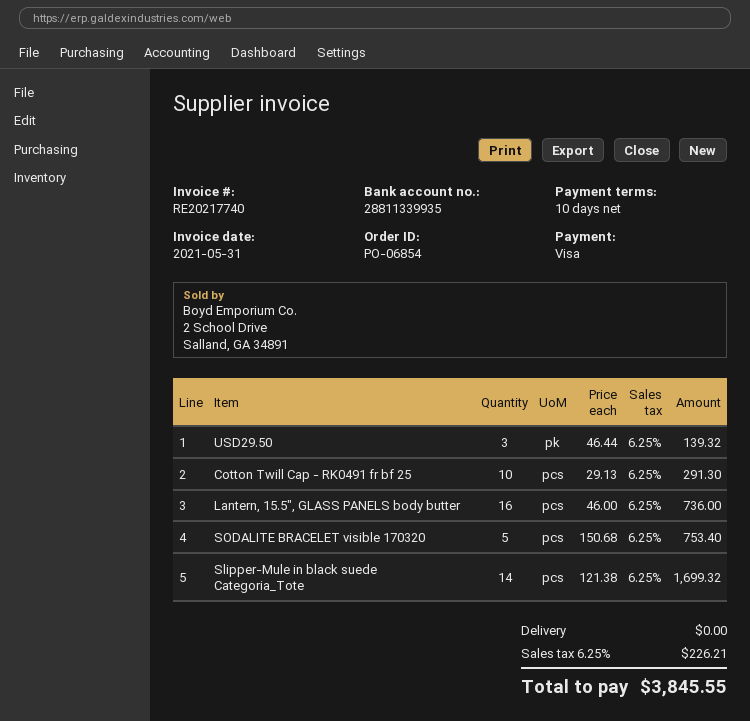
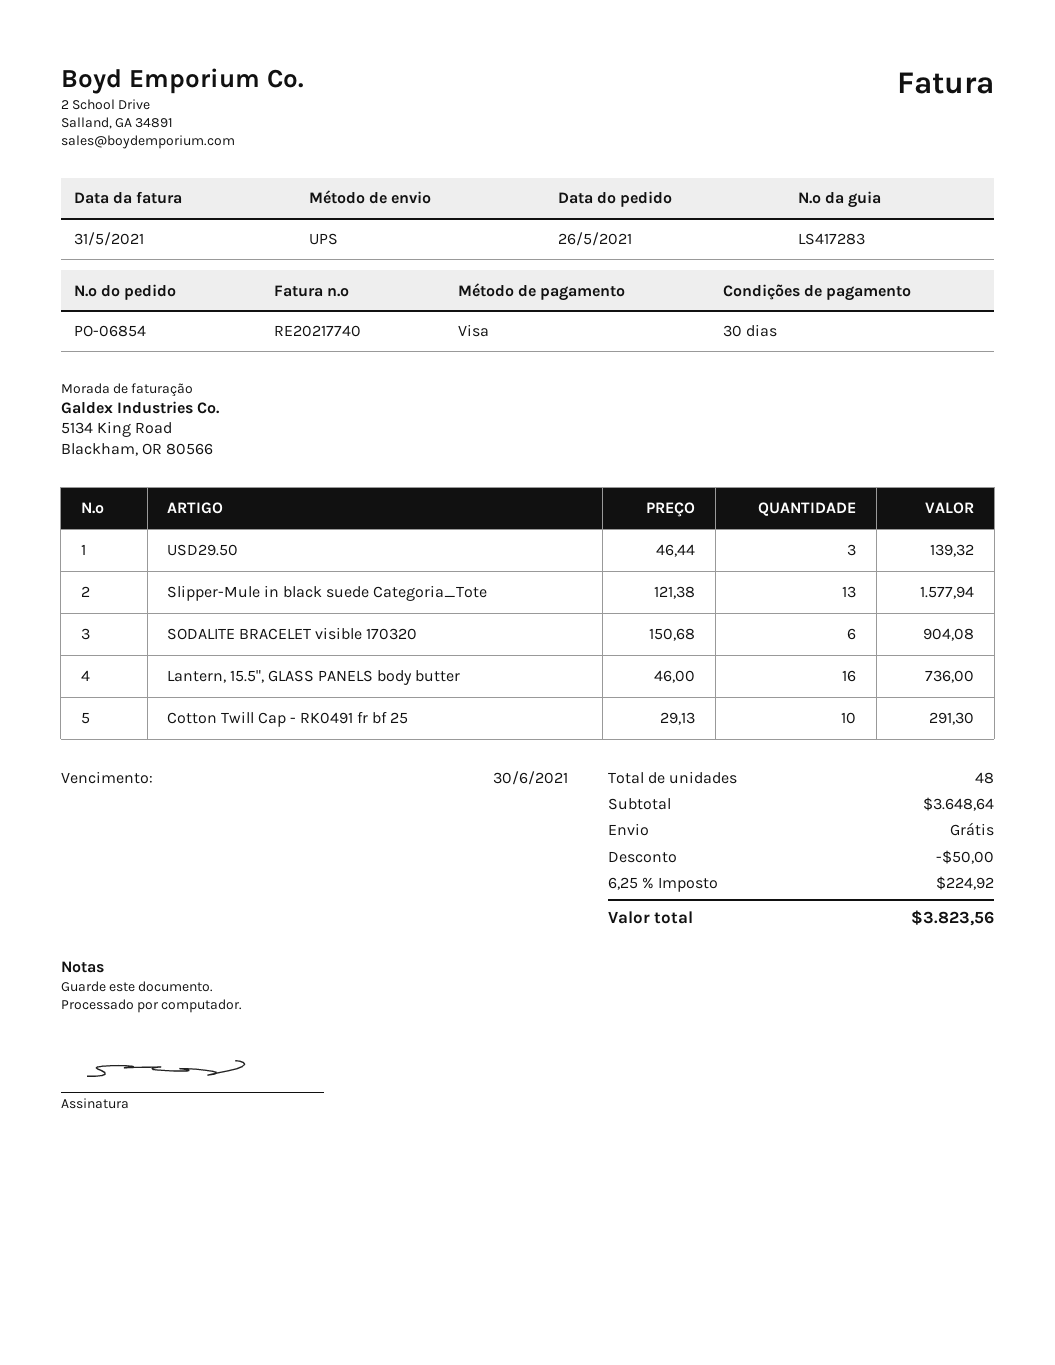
payment terms: 10 days -> 30 days
SODALITE BRACELET visible 170320: 5 x 150.68 = 753.40 -> 6 x 150.68 = 904.08
Slipper-Mule in black suede Categoria_Tote: 14 x 121.38 = 1699.32 -> 13 x 121.38 = 1577.94
discount: none -> 50.00
tax: 6.25% = 226.21 -> 6.25% = 224.92
total: 3845.55 -> 3823.56

